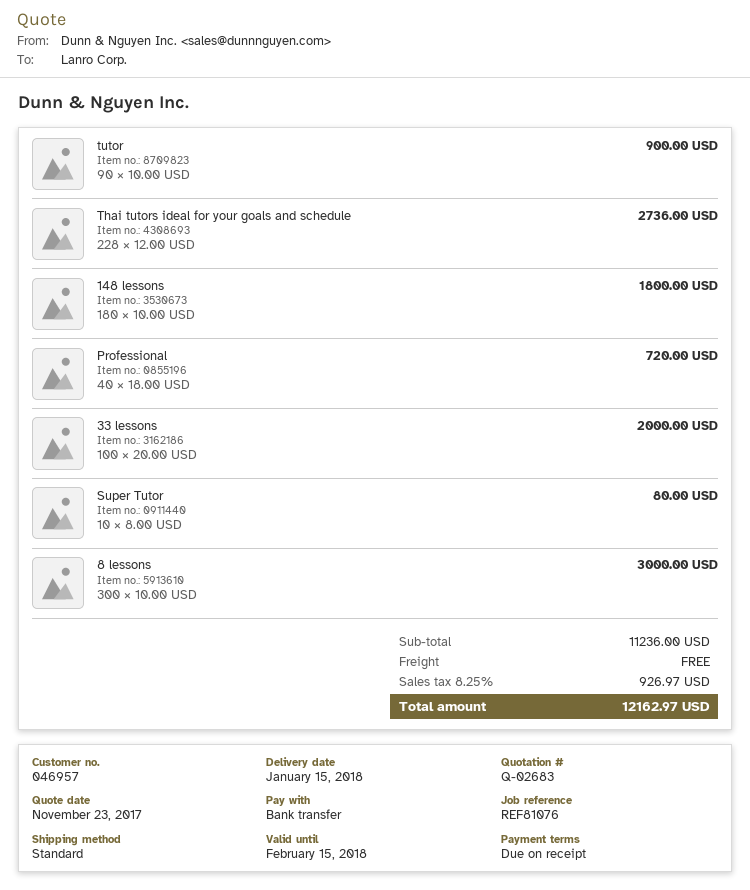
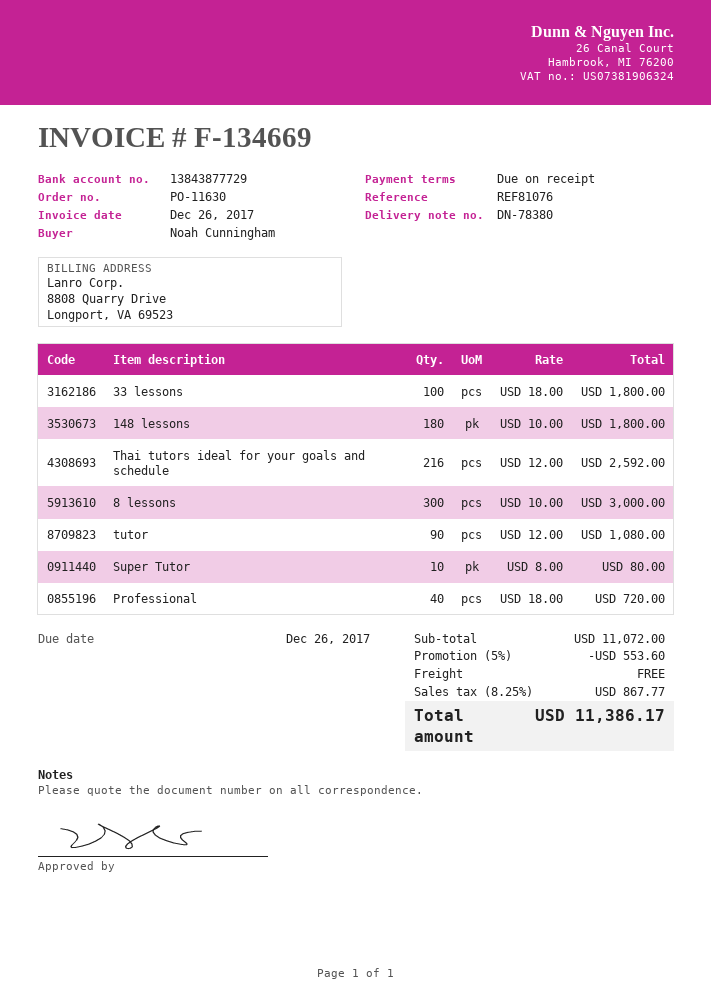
tutor: 90 x 10.00 = 900.00 -> 90 x 12.00 = 1080.00
Thai tutors ideal for your goals and schedule: 228 x 12.00 = 2736.00 -> 216 x 12.00 = 2592.00
33 lessons: 100 x 20.00 = 2000.00 -> 100 x 18.00 = 1800.00
subtotal: 11236.00 -> 11072.00
discount: none -> 5% = 553.60
tax: 8.25% = 926.97 -> 8.25% = 867.77
total: 12162.97 -> 11386.17

